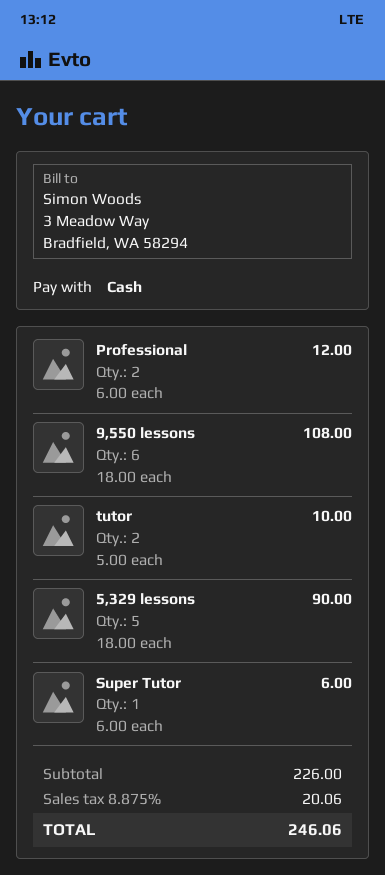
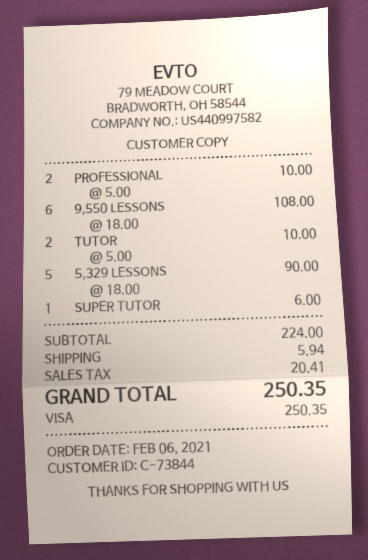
payment method: cash -> Visa
Professional: 2 x 6.00 = 12.00 -> 2 x 5.00 = 10.00
subtotal: 226.00 -> 224.00
shipping: none -> 5.94
tax: 20.06 -> 20.41
total: 246.06 -> 250.35

